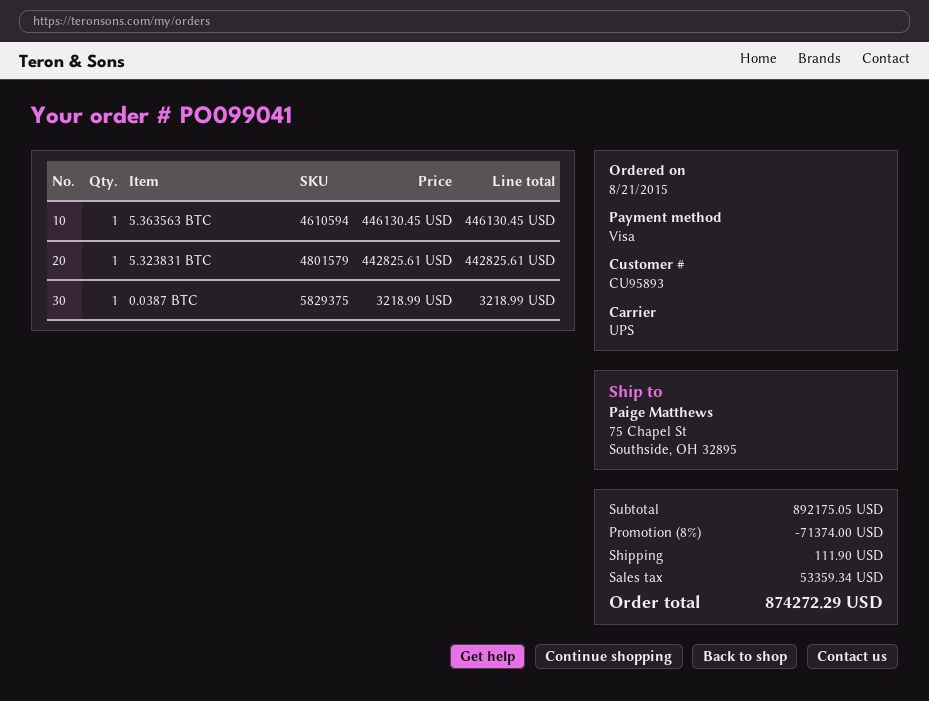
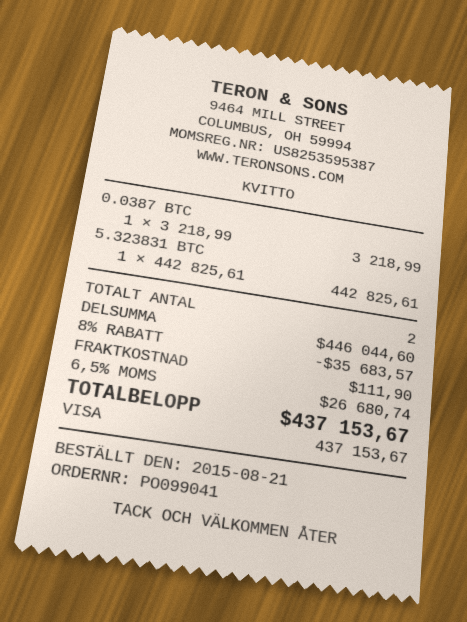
5.363563 BTC: 1 x 446130.45 = 446130.45 -> none
subtotal: 892175.05 -> 446044.60
discount: 8% = 71374.00 -> 8% = 35683.57
tax: 53359.34 -> 26680.74
total: 874272.29 -> 437153.67

